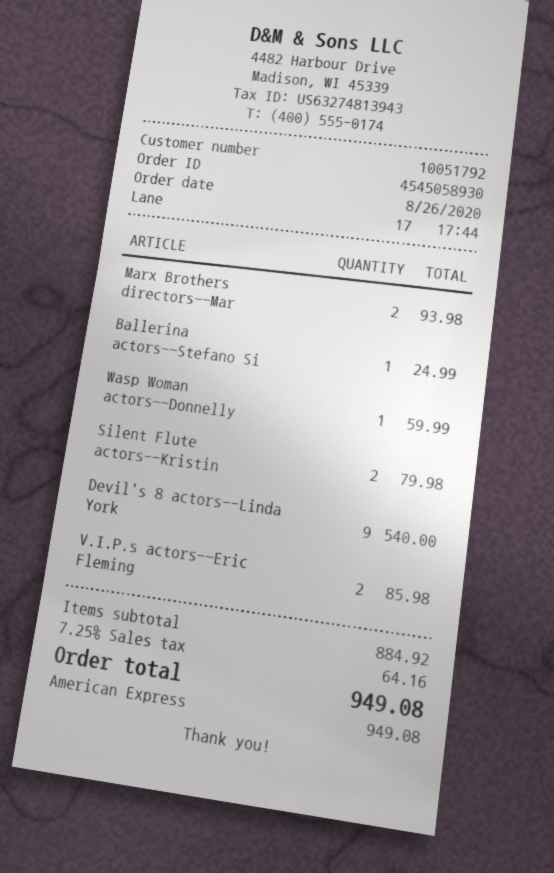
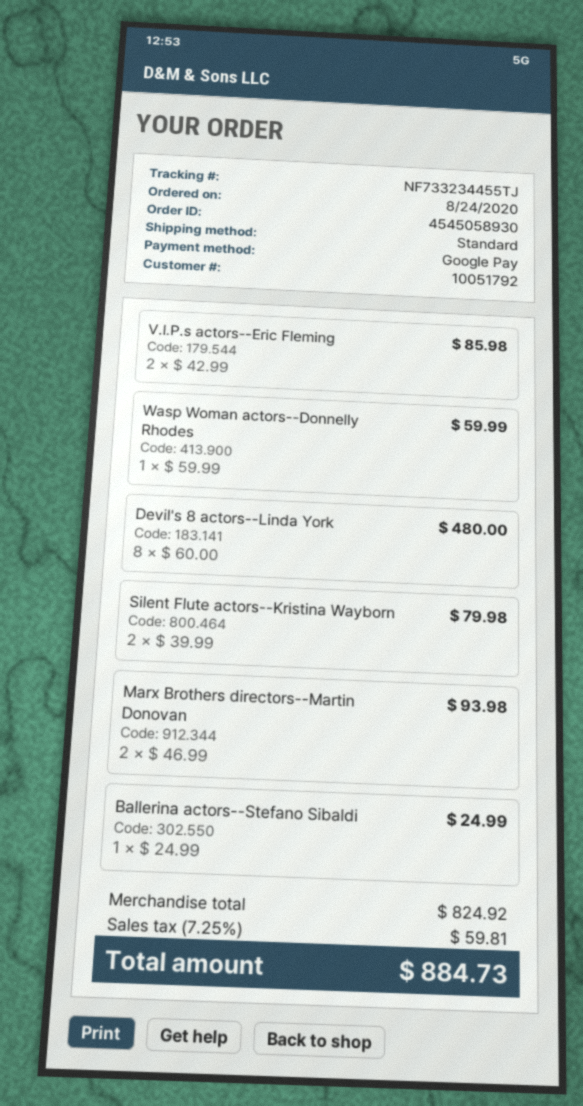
order date: 2020-08-26 -> 2020-08-24
payment method: American Express -> Google Pay
Devil's 8 actors--Linda York: 9 for 540.00 -> 8 for 480.00
subtotal: 884.92 -> 824.92
tax: 7.25% = 64.16 -> 7.25% = 59.81
total: 949.08 -> 884.73

